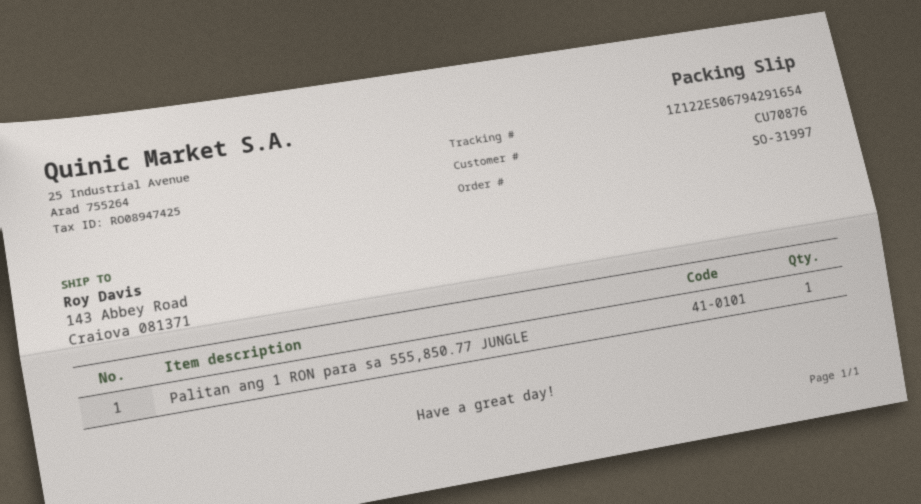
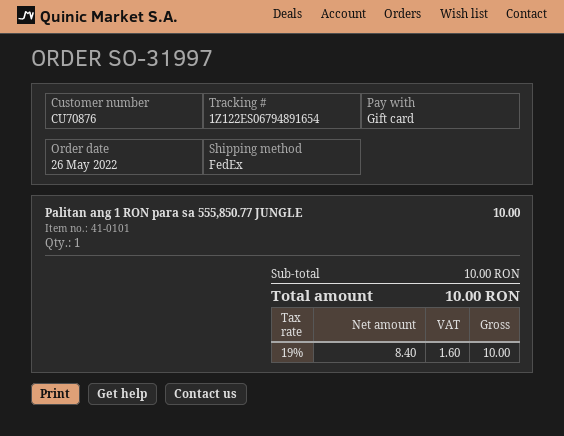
tracking number: 1Z122ES06794291654 -> 1Z122ES06794891654

